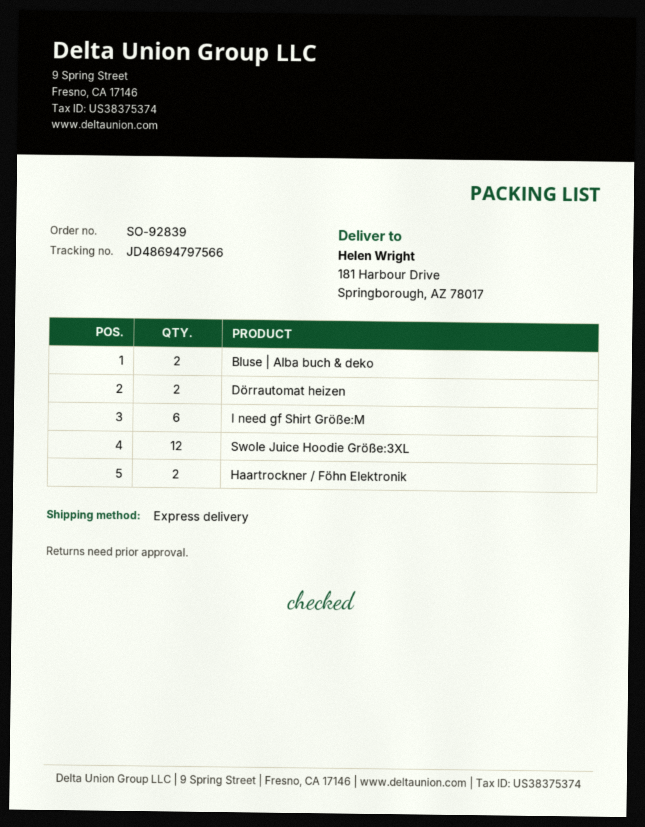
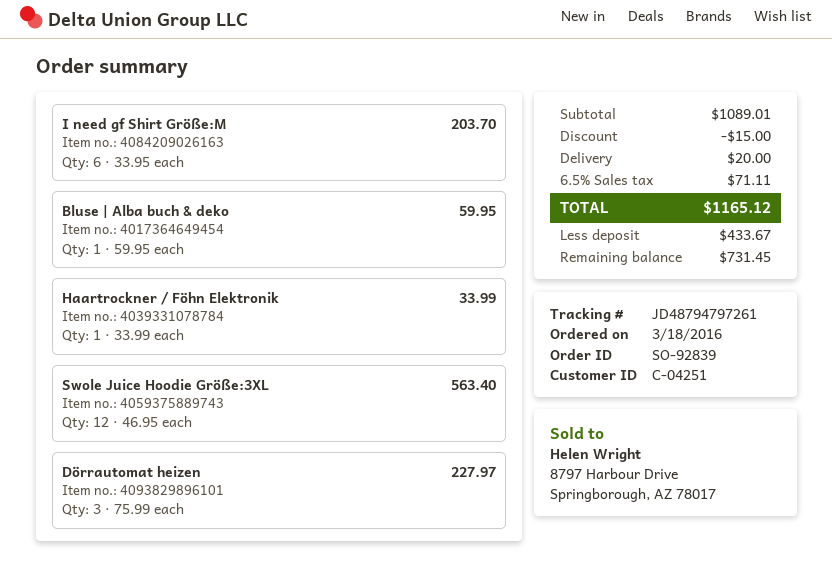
tracking number: JD48694797566 -> JD48794797261
Bluse | Alba buch & deko: 2 -> 1
Dörrautomat heizen: 2 -> 3
Haartrockner / Föhn Elektronik: 2 -> 1

